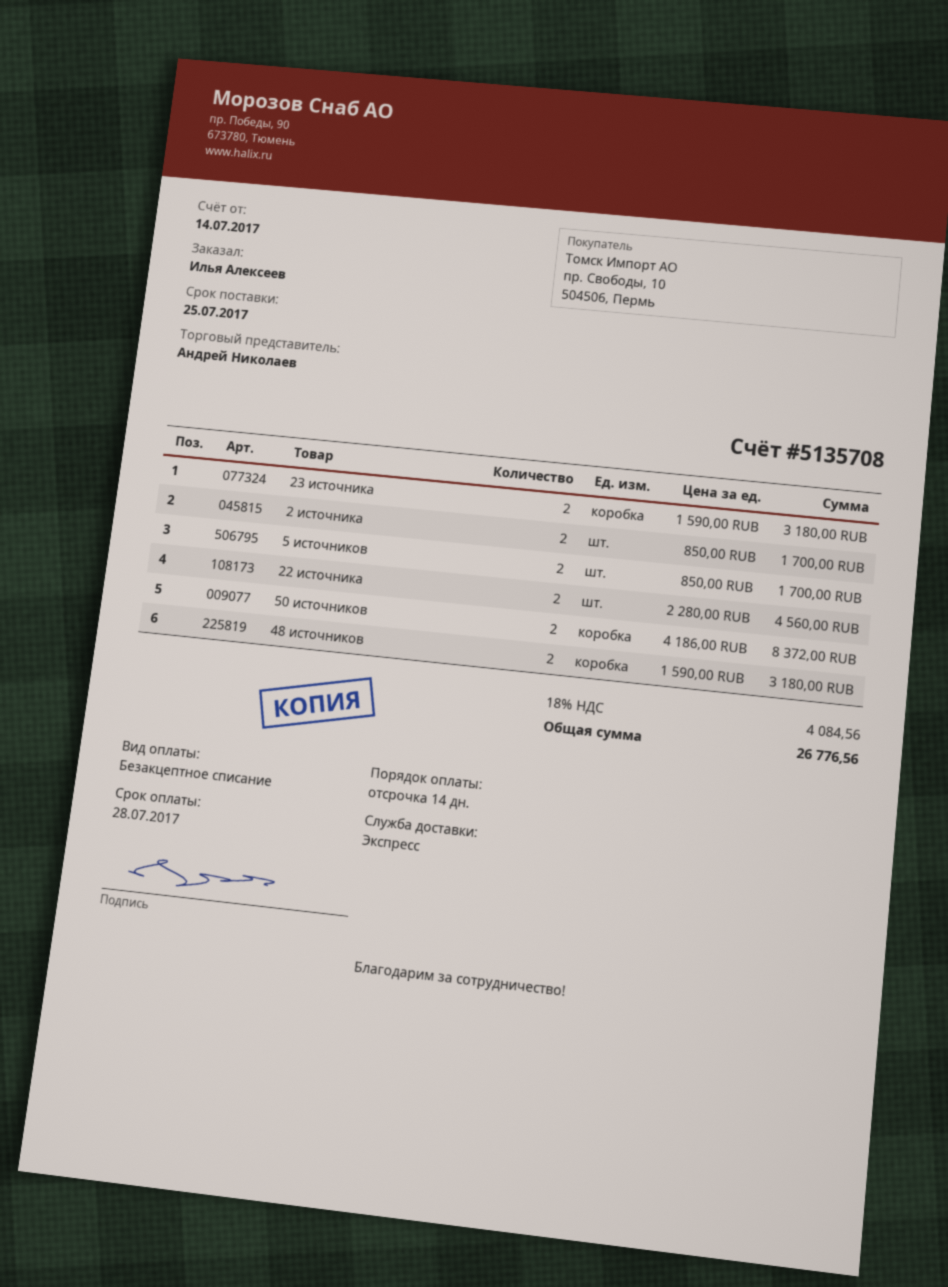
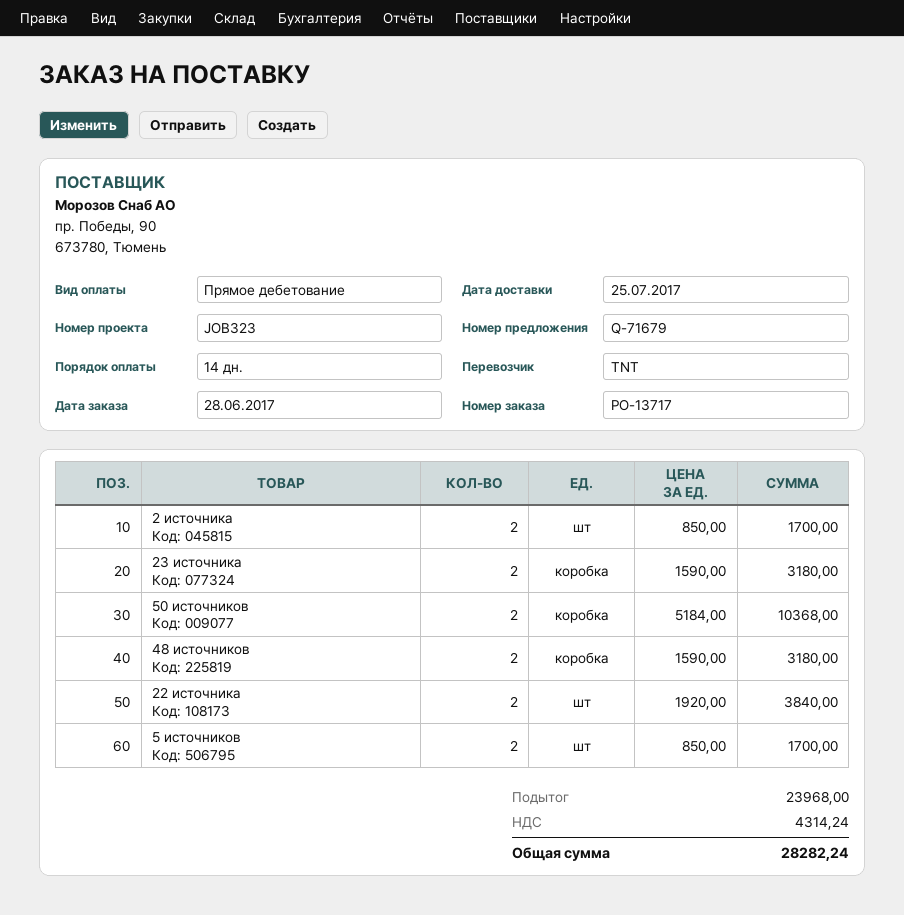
shipping method: express -> TNT
22 источника: 2 x 2280.00 = 4560.00 -> 2 x 1920.00 = 3840.00
50 источников: 2 x 4186.00 = 8372.00 -> 2 x 5184.00 = 10368.00
tax: 4084.56 -> 4314.24
total: 26776.56 -> 28282.24

